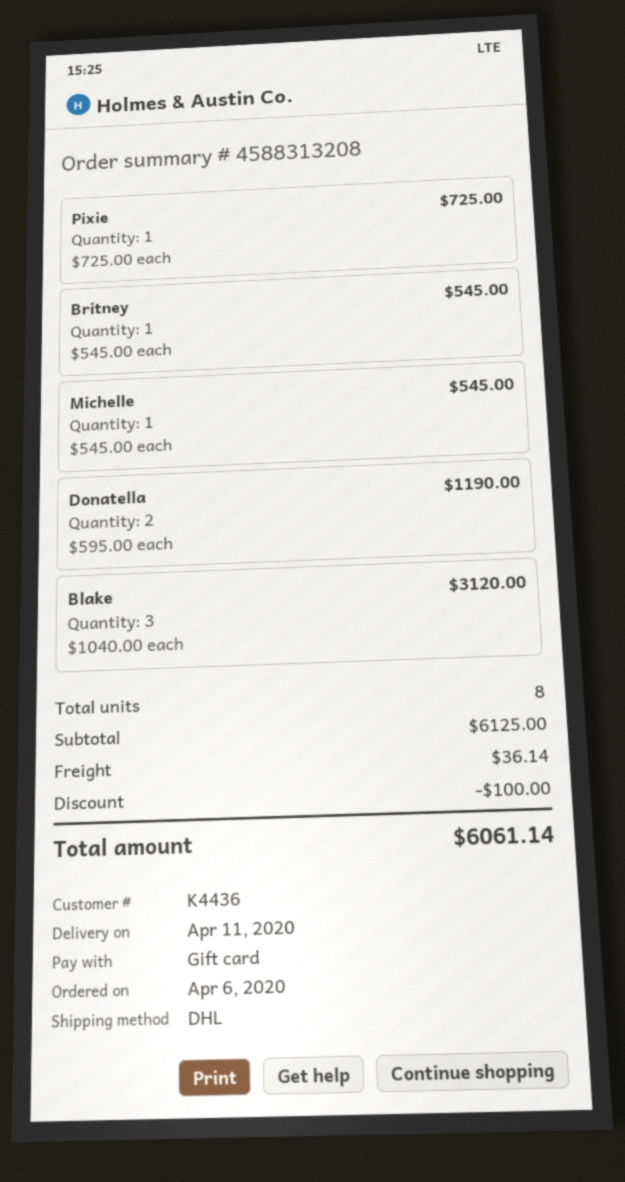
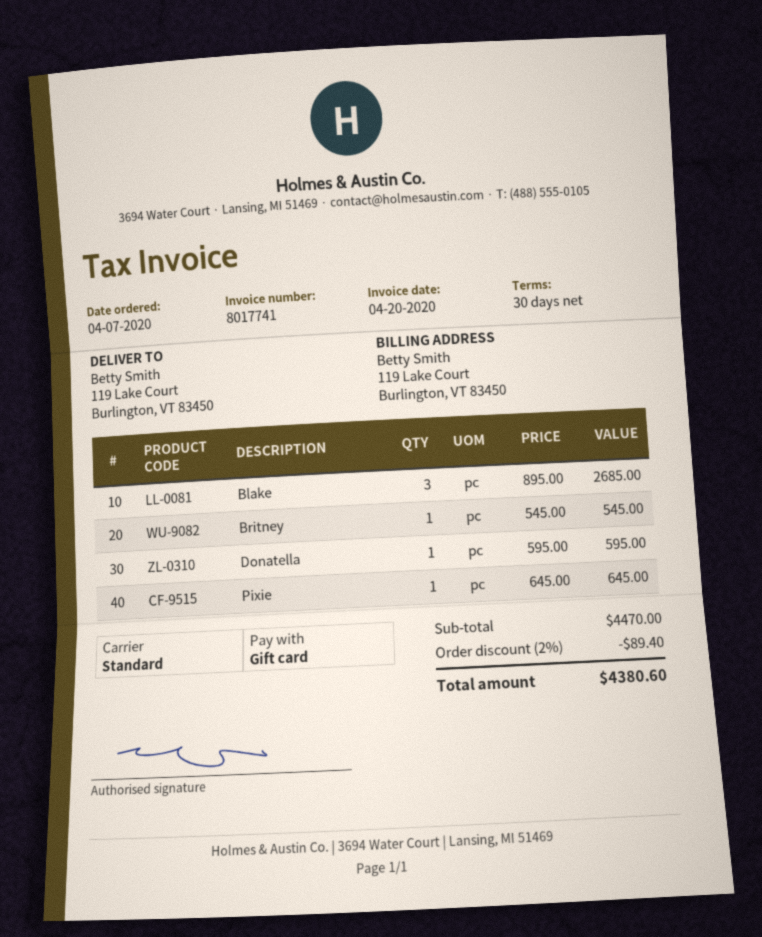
order date: 2020-04-06 -> 2020-04-07
shipping method: DHL -> standard
Pixie: 1 x 725.00 = 725.00 -> 1 x 645.00 = 645.00
Michelle: 1 x 545.00 = 545.00 -> none
Donatella: 2 x 595.00 = 1190.00 -> 1 x 595.00 = 595.00
Blake: 3 x 1040.00 = 3120.00 -> 3 x 895.00 = 2685.00
subtotal: 6125.00 -> 4470.00
discount: 100.00 -> 89.40
shipping: 36.14 -> none
total: 6061.14 -> 4380.60

